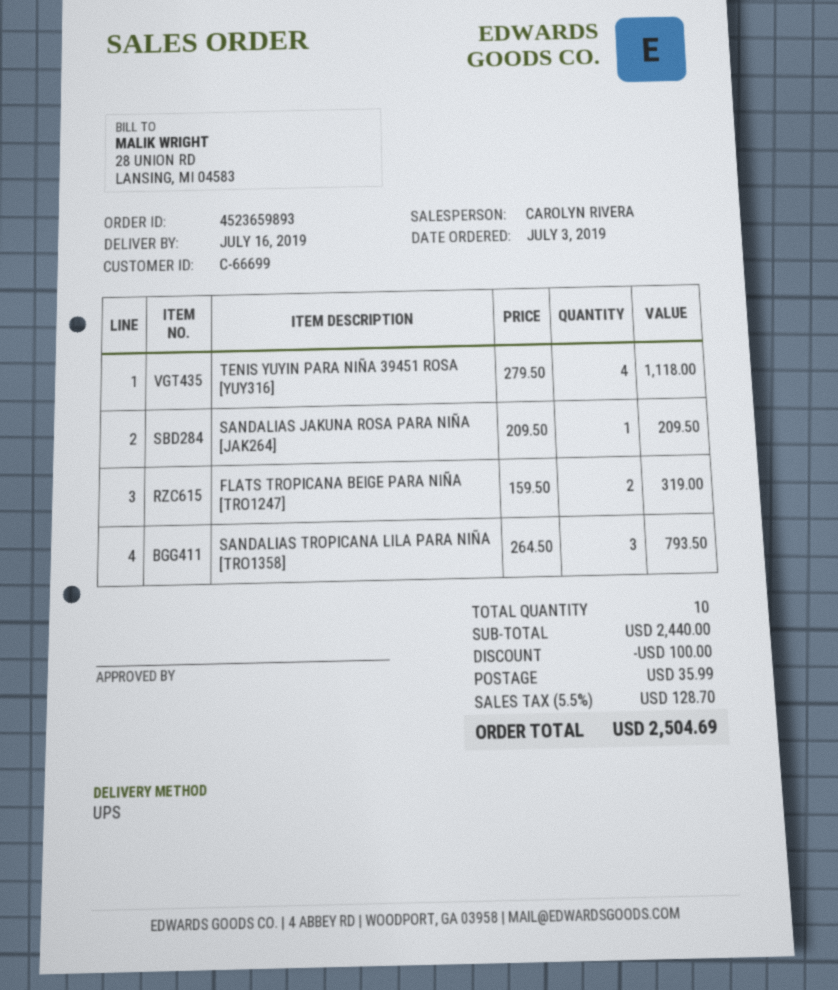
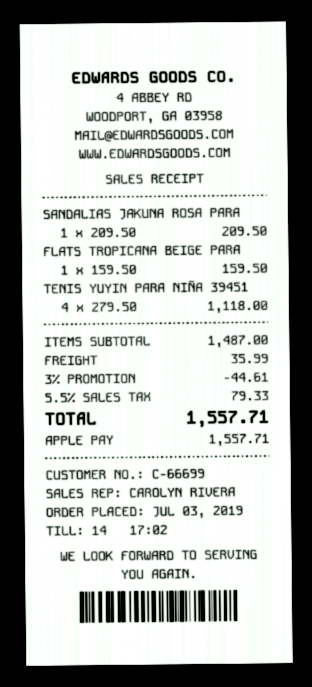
FLATS TROPICANA BEIGE PARA NIÑA [TRO1247]: 2 x 159.50 = 319.00 -> 1 x 159.50 = 159.50
SANDALIAS TROPICANA LILA PARA NIÑA [TRO1358]: 3 x 264.50 = 793.50 -> none
subtotal: 2440.00 -> 1487.00
discount: 100.00 -> 44.61
tax: 5.5% = 128.70 -> 5.5% = 79.33
total: 2504.69 -> 1557.71

